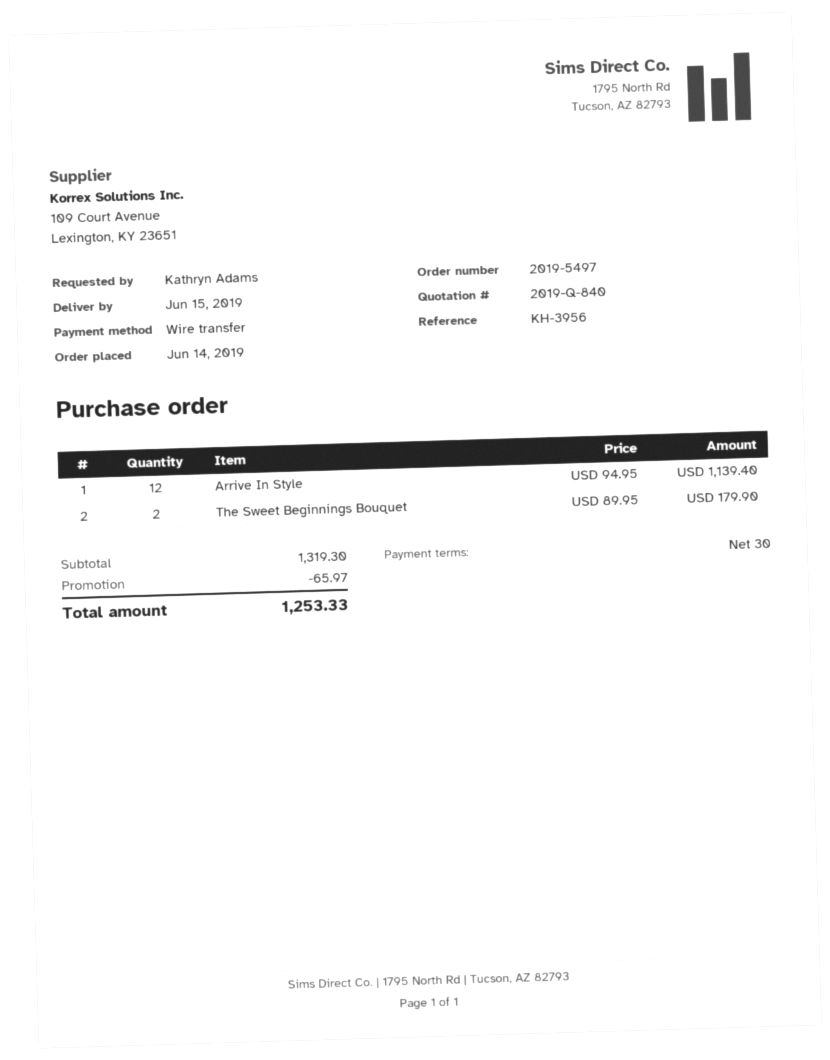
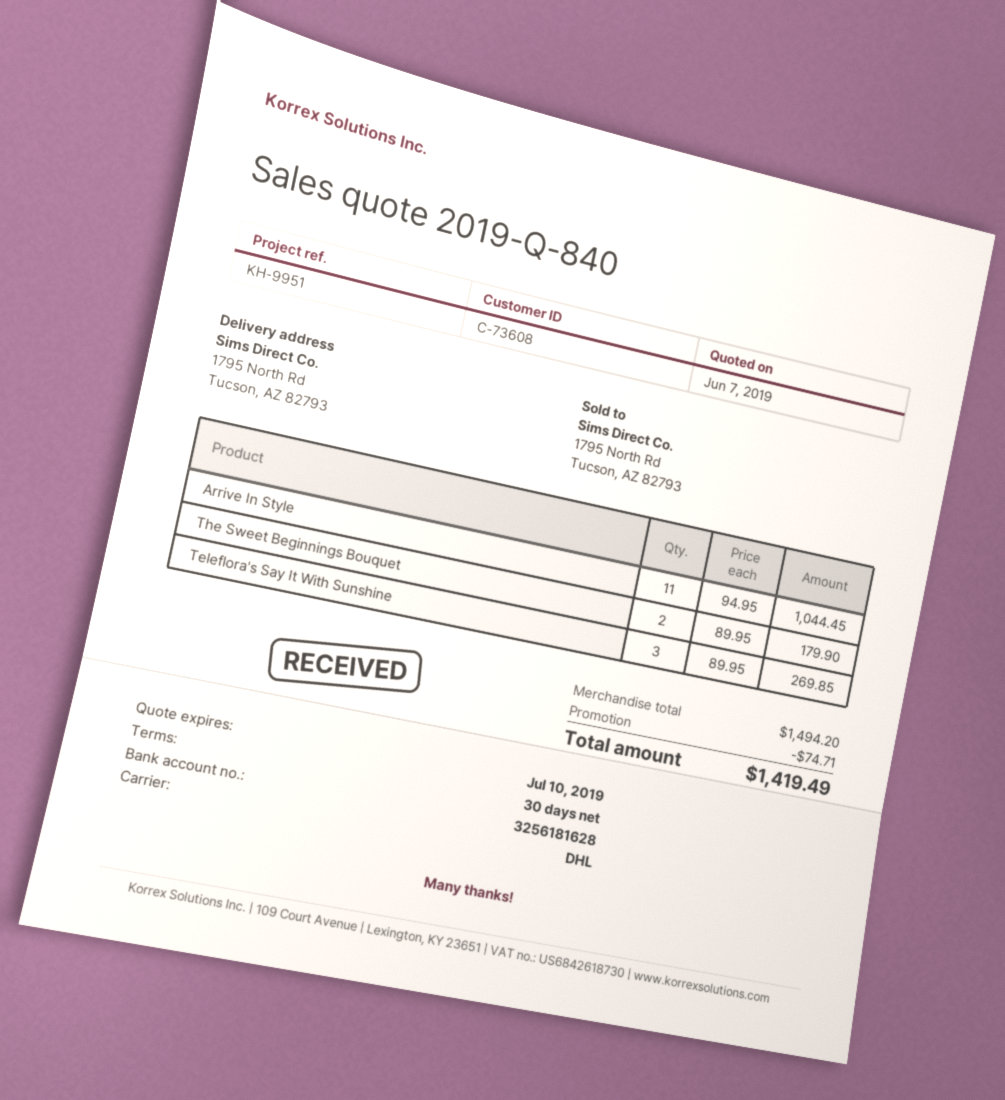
reference: KH-3956 -> KH-9951
Arrive In Style: 12 x 94.95 = 1139.40 -> 11 x 94.95 = 1044.45
Teleflora's Say It With Sunshine: none -> 3 x 89.95 = 269.85
subtotal: 1319.30 -> 1494.20
discount: 65.97 -> 74.71
total: 1253.33 -> 1419.49

